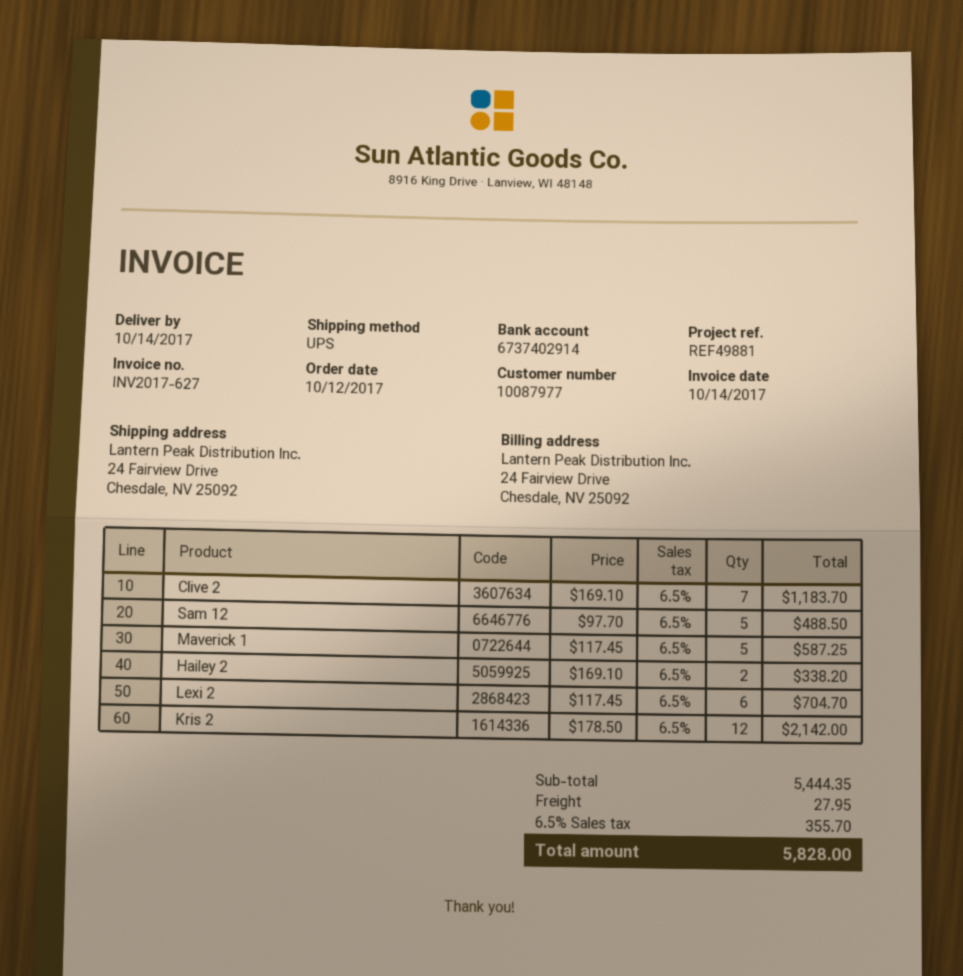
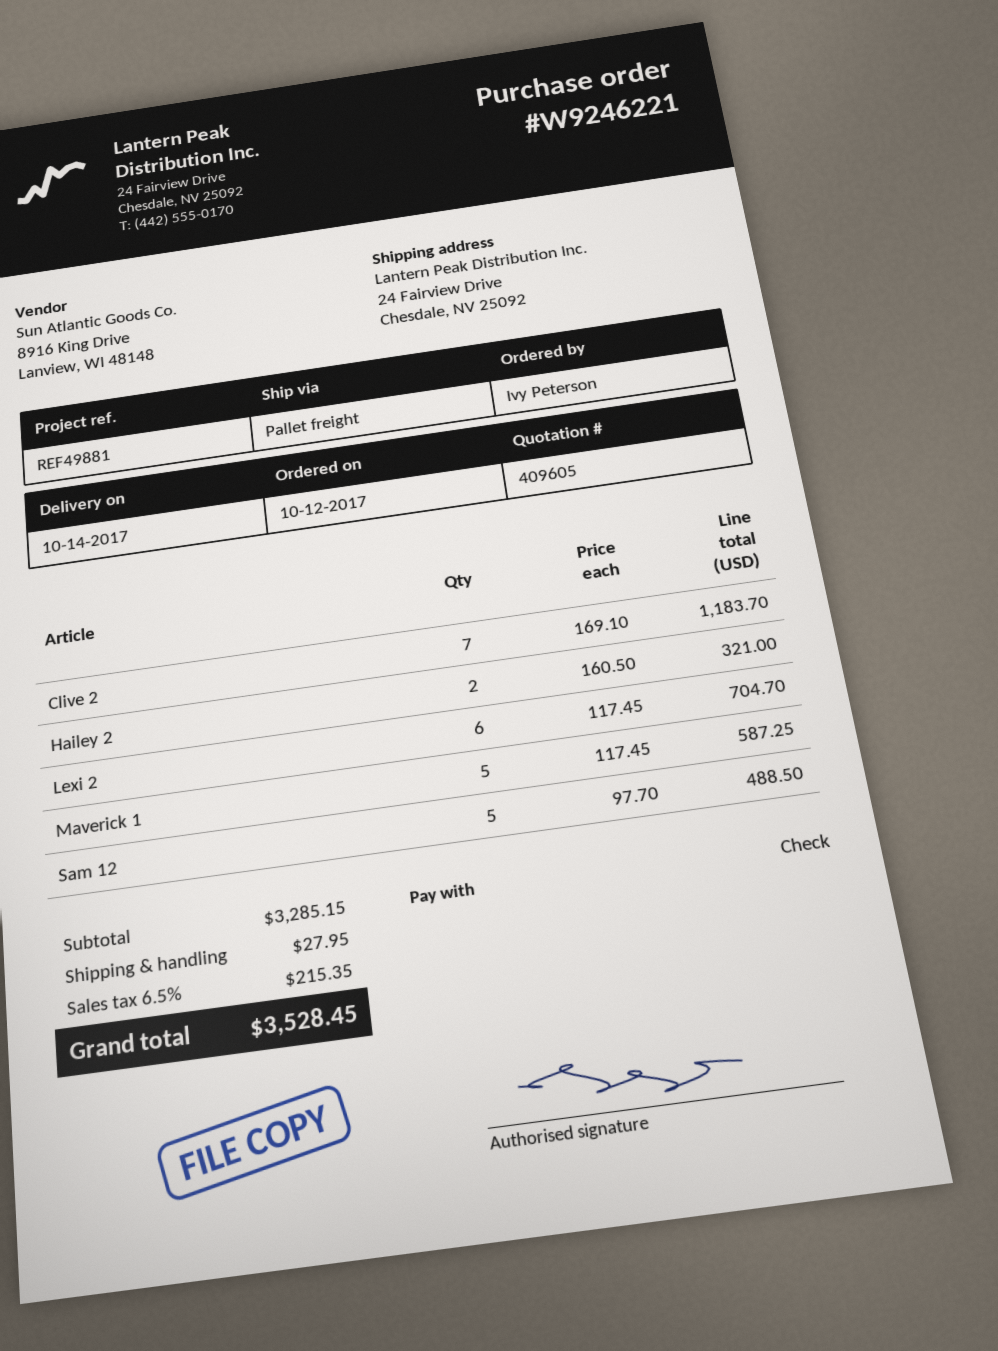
shipping method: UPS -> pallet freight
Hailey 2: 2 x 169.10 = 338.20 -> 2 x 160.50 = 321.00
Kris 2: 12 x 178.50 = 2142.00 -> none
subtotal: 5444.35 -> 3285.15
tax: 6.5% = 355.70 -> 6.5% = 215.35
total: 5828.00 -> 3528.45

